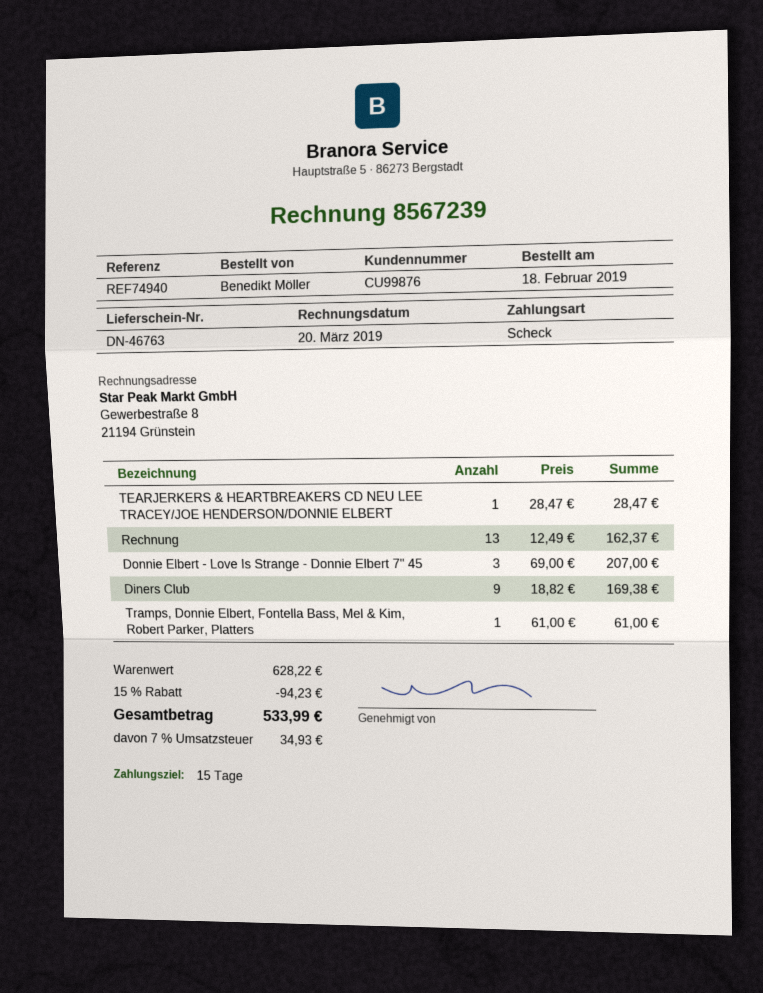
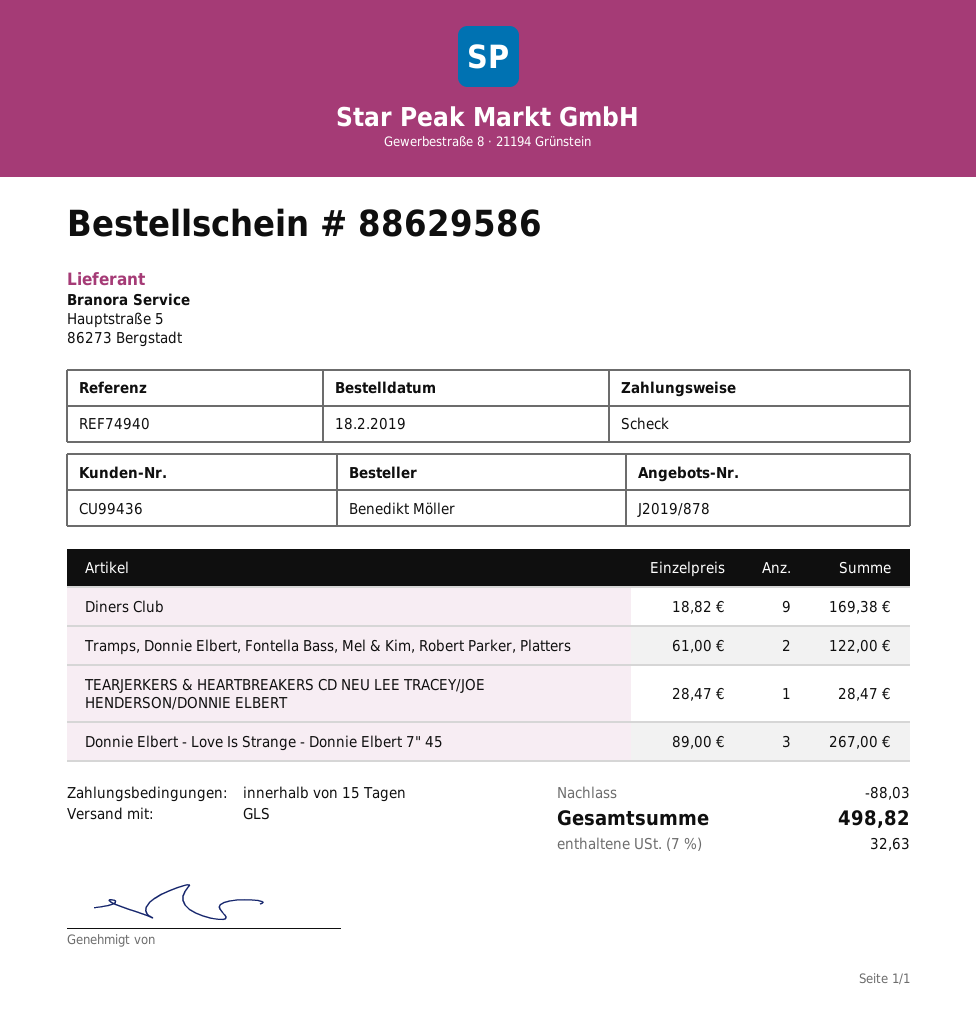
customer number: CU99876 -> CU99436
Rechnung: 13 x 12.49 = 162.37 -> none
Donnie Elbert - Love Is Strange - Donnie Elbert 7" 45: 3 x 69.00 = 207.00 -> 3 x 89.00 = 267.00
Tramps, Donnie Elbert, Fontella Bass, Mel & Kim, Robert Parker, Platters: 1 x 61.00 = 61.00 -> 2 x 61.00 = 122.00
discount: 94.23 -> 88.03
tax: 7% = 34.93 -> 7% = 32.63
total: 533.99 -> 498.82

